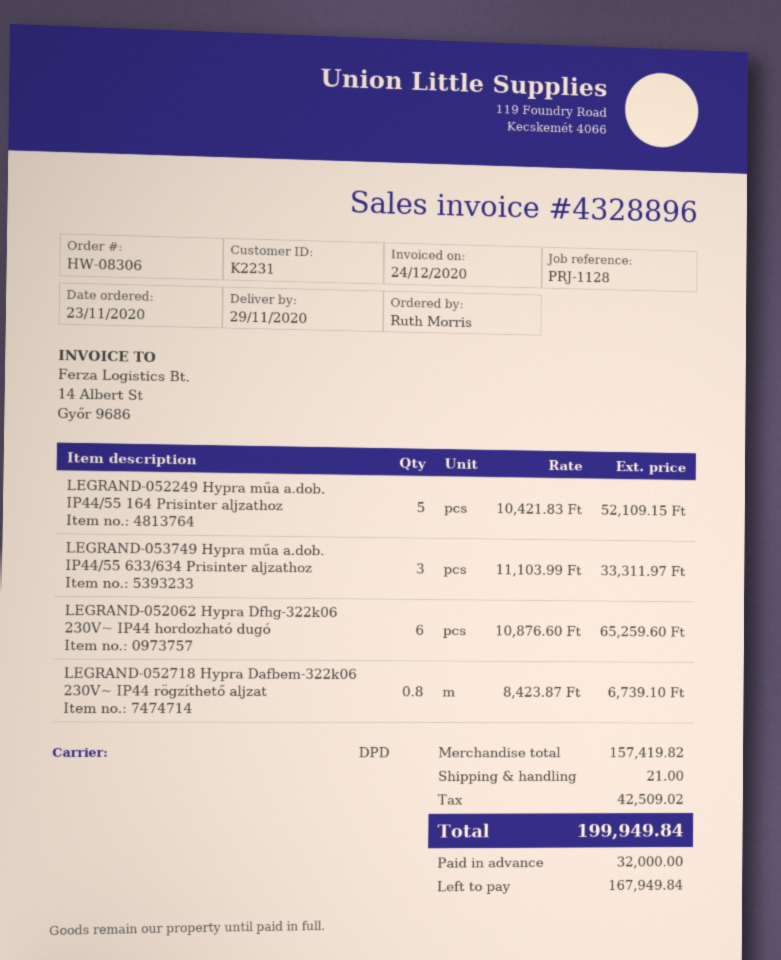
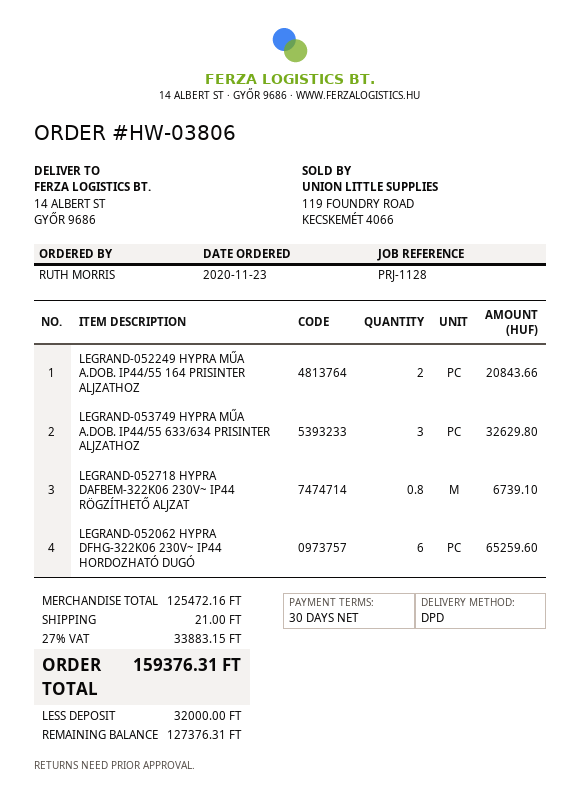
order number: HW-08306 -> HW-03806
LEGRAND-052249 Hypra műa a.dob. IP44/55 164 Prisinter aljzathoz: 5 for 52109.15 -> 2 for 20843.66
LEGRAND-053749 Hypra műa a.dob. IP44/55 633/634 Prisinter aljzathoz: 3 for 33311.97 -> 3 for 32629.80
subtotal: 157419.82 -> 125472.16
tax: 42509.02 -> 33883.15
total: 199949.84 -> 159376.31
balance: 167949.84 -> 127376.31

